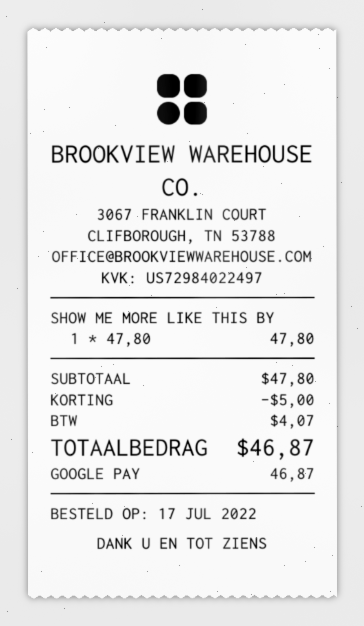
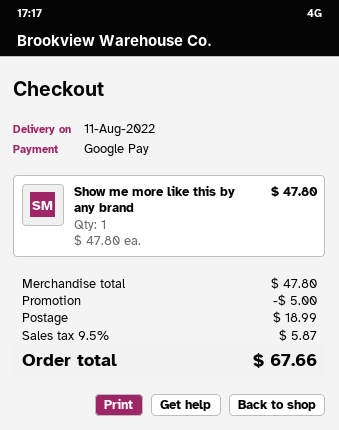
shipping: none -> 18.99
tax: 4.07 -> 5.87
total: 46.87 -> 67.66

